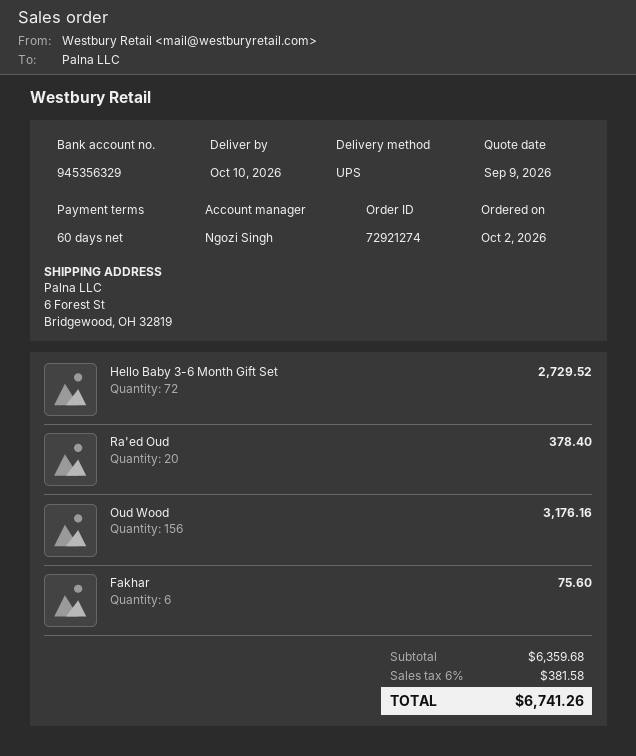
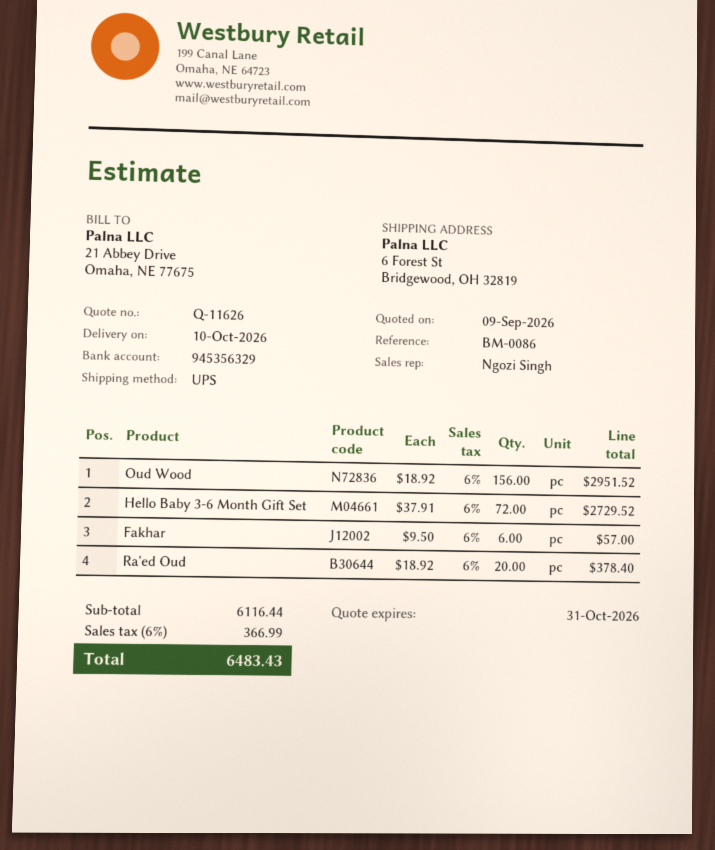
Oud Wood: 156 for 3176.16 -> 156 for 2951.52
Fakhar: 6 for 75.60 -> 6 for 57.00
subtotal: 6359.68 -> 6116.44
tax: 6% = 381.58 -> 6% = 366.99
total: 6741.26 -> 6483.43

